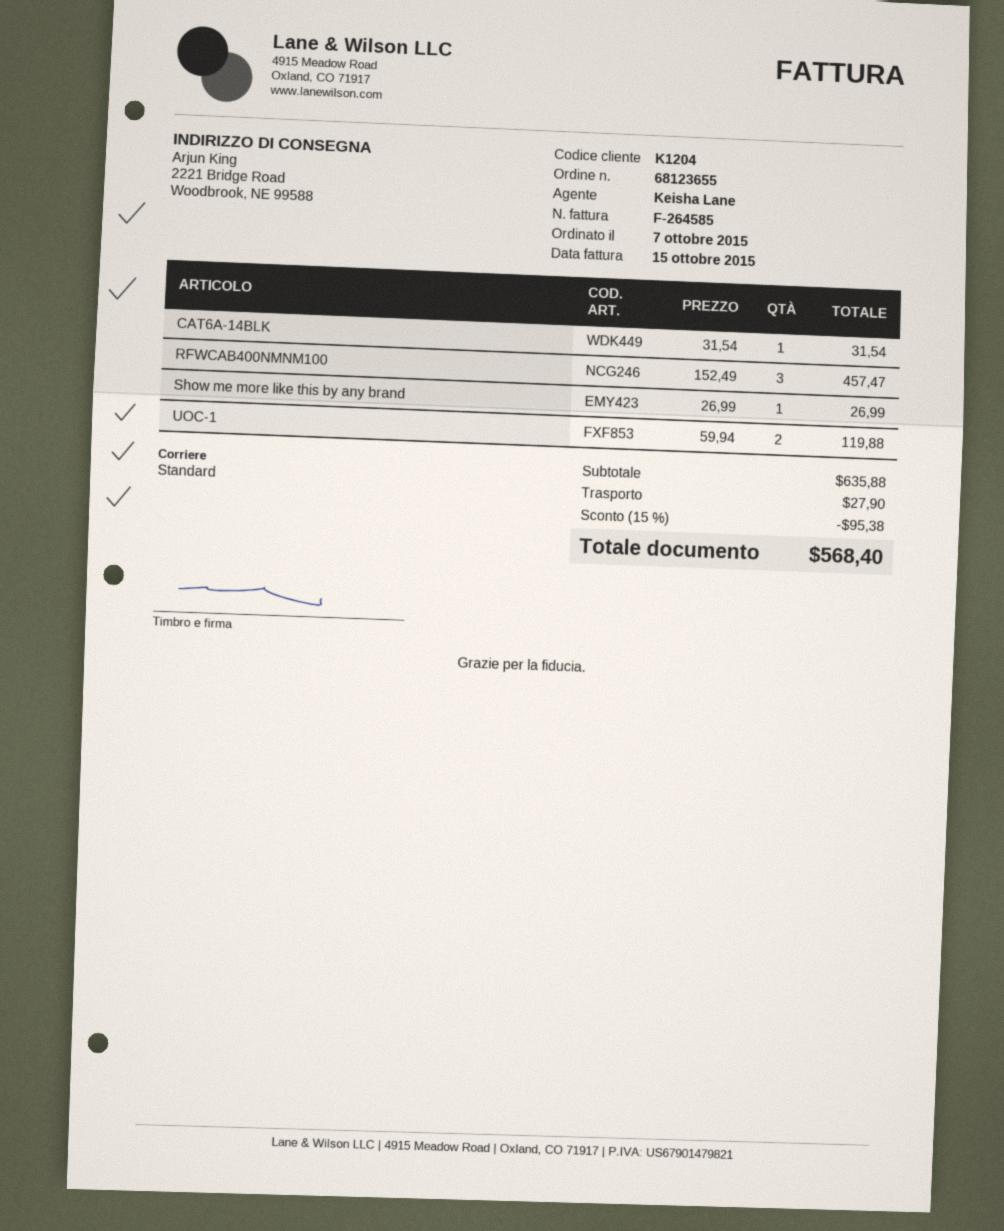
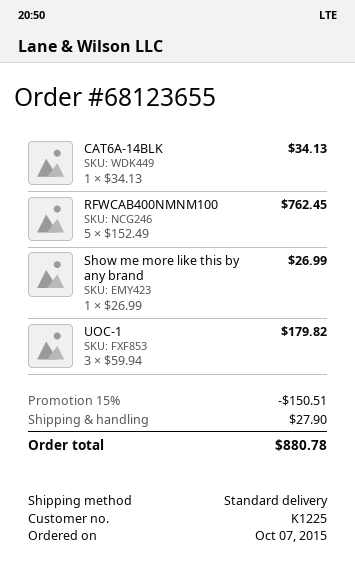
customer number: K1204 -> K1225
CAT6A-14BLK: 1 x 31.54 = 31.54 -> 1 x 34.13 = 34.13
RFWCAB400NMNM100: 3 x 152.49 = 457.47 -> 5 x 152.49 = 762.45
UOC-1: 2 x 59.94 = 119.88 -> 3 x 59.94 = 179.82
discount: 15% = 95.38 -> 15% = 150.51
total: 568.40 -> 880.78

